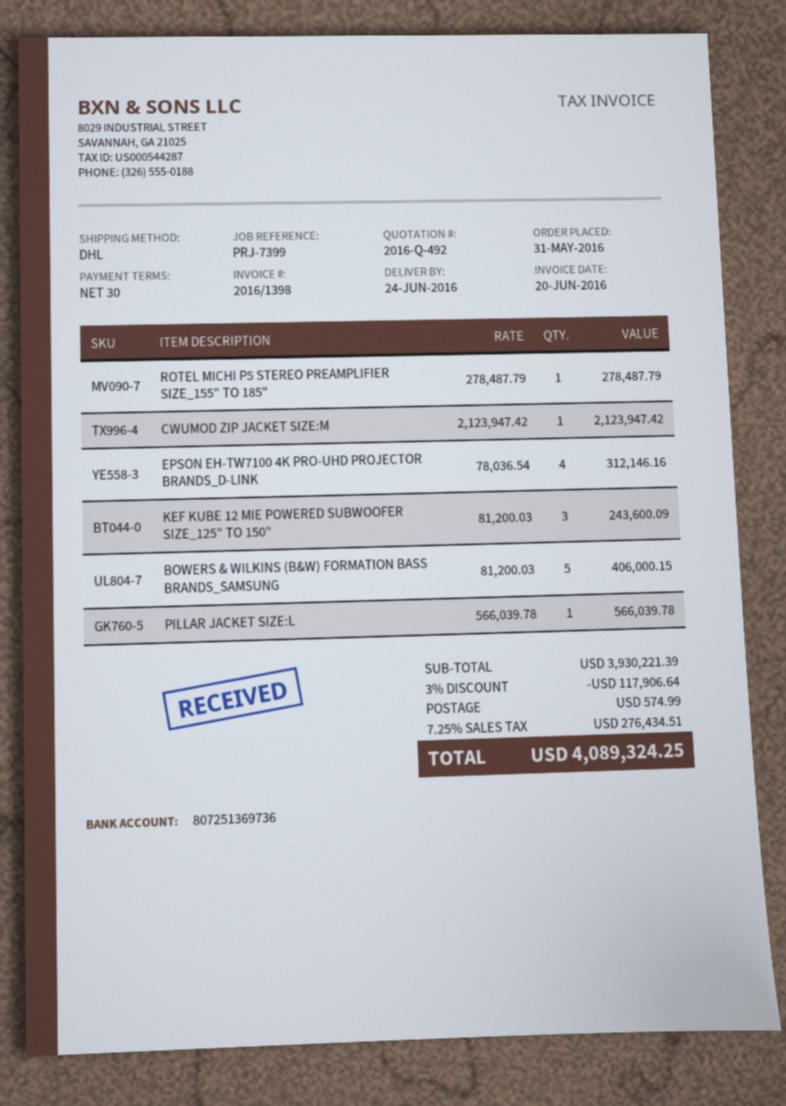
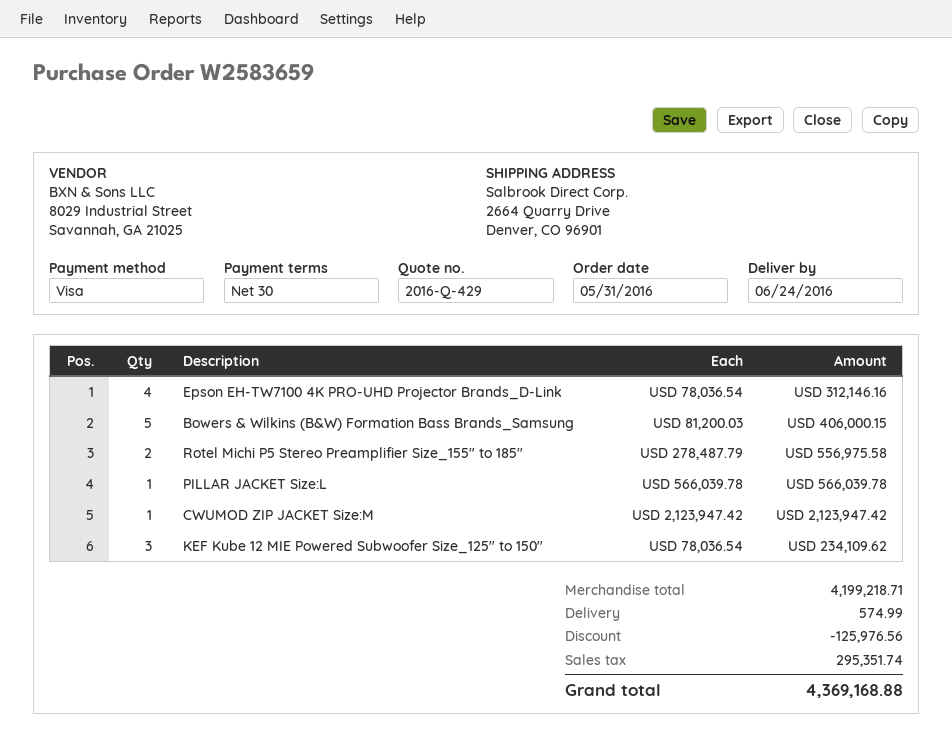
quote number: 2016-Q-492 -> 2016-Q-429
ROTEL MICHI P5 STEREO PREAMPLIFIER SIZE_155" TO 185": 1 x 278487.79 = 278487.79 -> 2 x 278487.79 = 556975.58
KEF KUBE 12 MIE POWERED SUBWOOFER SIZE_125" TO 150": 3 x 81200.03 = 243600.09 -> 3 x 78036.54 = 234109.62
subtotal: 3930221.39 -> 4199218.71
discount: 117906.64 -> 125976.56
tax: 276434.51 -> 295351.74
total: 4089324.25 -> 4369168.88

